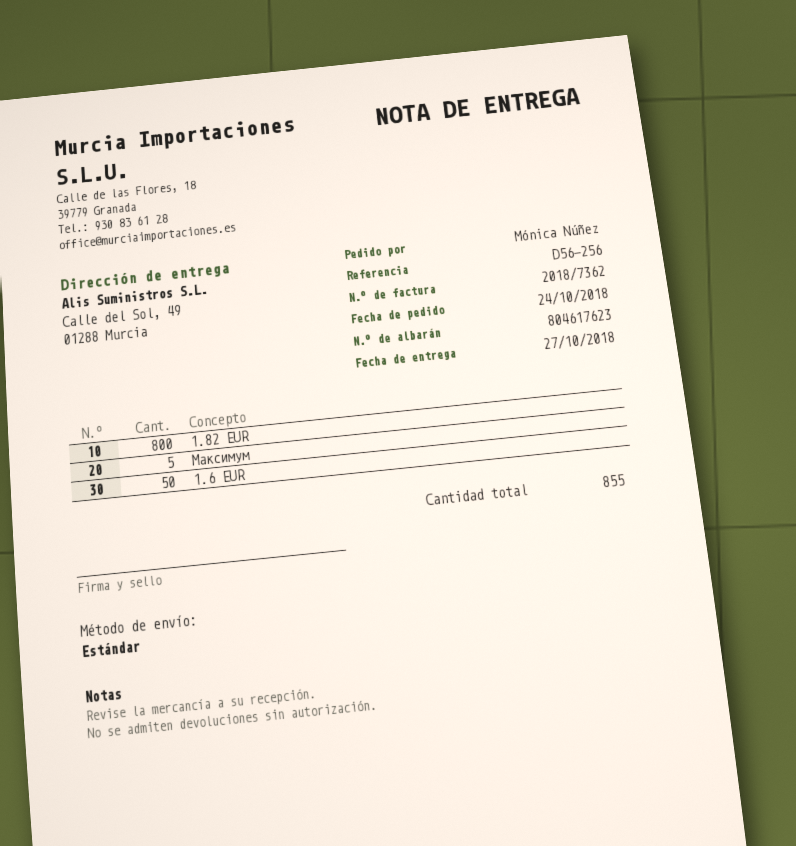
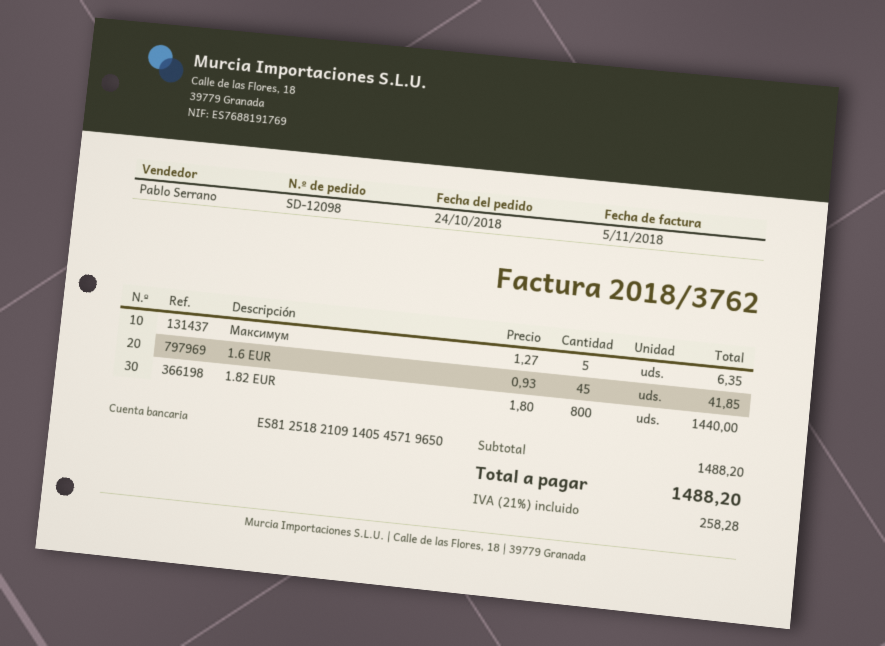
invoice number: 2018/7362 -> 2018/3762
1.6 EUR: 50 -> 45

